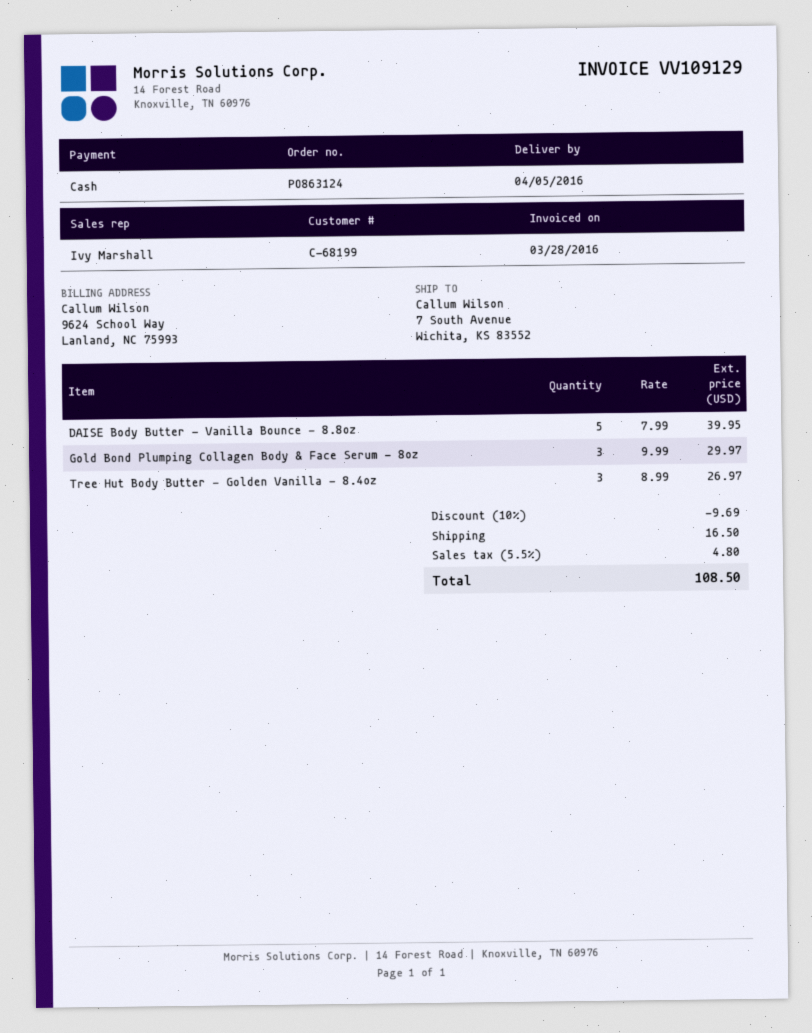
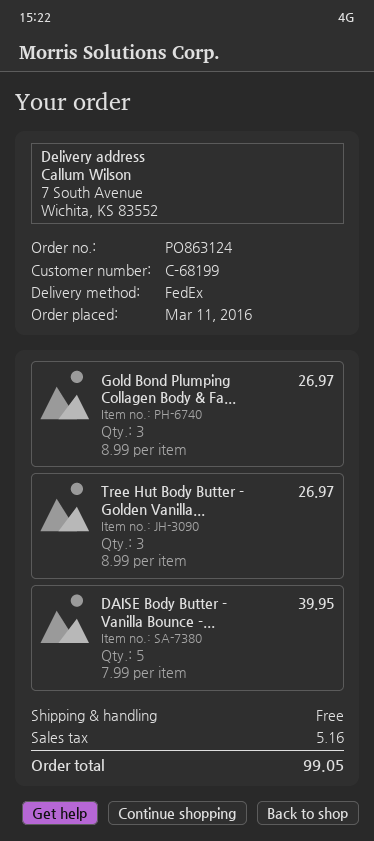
Gold Bond Plumping Collagen Body & Face Serum - 8oz: 3 x 9.99 = 29.97 -> 3 x 8.99 = 26.97
discount: 10% = 9.69 -> none
shipping: 16.50 -> 0.00
tax: 4.80 -> 5.16
total: 108.50 -> 99.05

